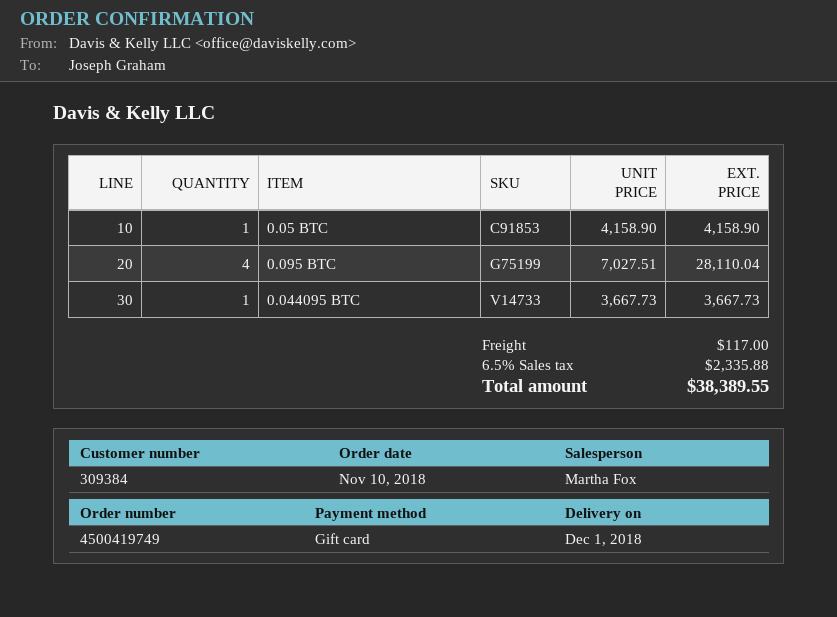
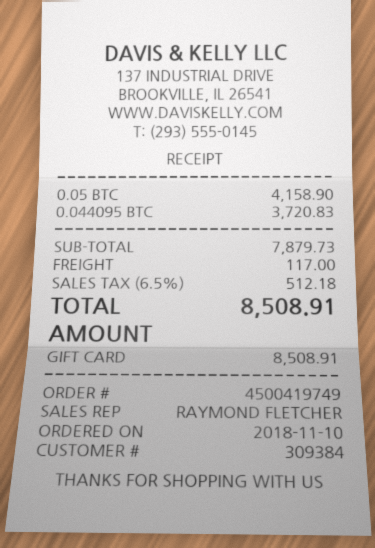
sales rep: Martha Fox -> RAYMOND FLETCHER
0.095 BTC: 4 for 28110.04 -> none
0.044095 BTC: 1 for 3667.73 -> 1 for 3720.83
tax: 6.5% = 2335.88 -> 6.5% = 512.18
total: 38389.55 -> 8508.91

